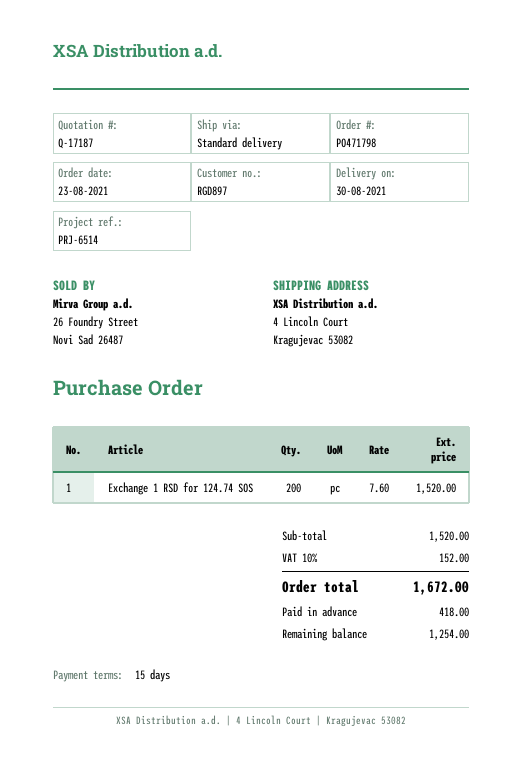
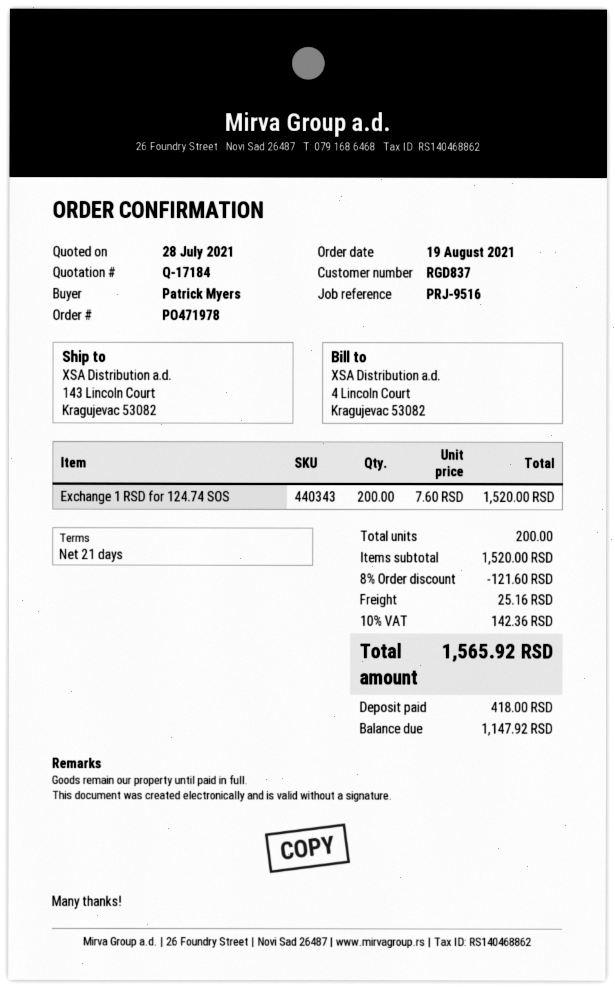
quote number: Q-17187 -> Q-17184
order number: PO471798 -> PO471978
order date: 2021-08-23 -> 2021-08-19
payment terms: 15 days -> 21 days
customer number: RGD897 -> RGD837
reference: PRJ-6514 -> PRJ-9516
ship to: 4 Lincoln Court, Kragujevac 53082 -> 143 Lincoln Court, Kragujevac 53082
discount: none -> 8% = 121.60
shipping: none -> 25.16
tax: 10% = 152.00 -> 10% = 142.36
total: 1672.00 -> 1565.92
balance: 1254.00 -> 1147.92

